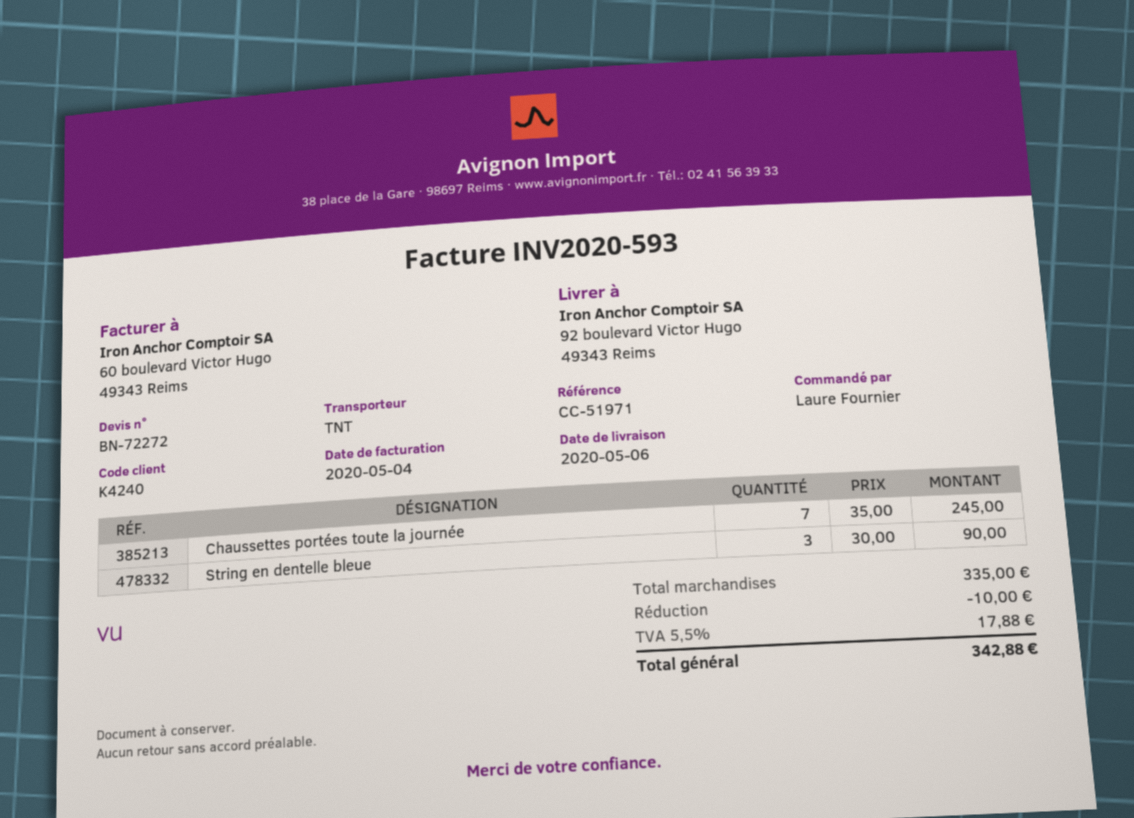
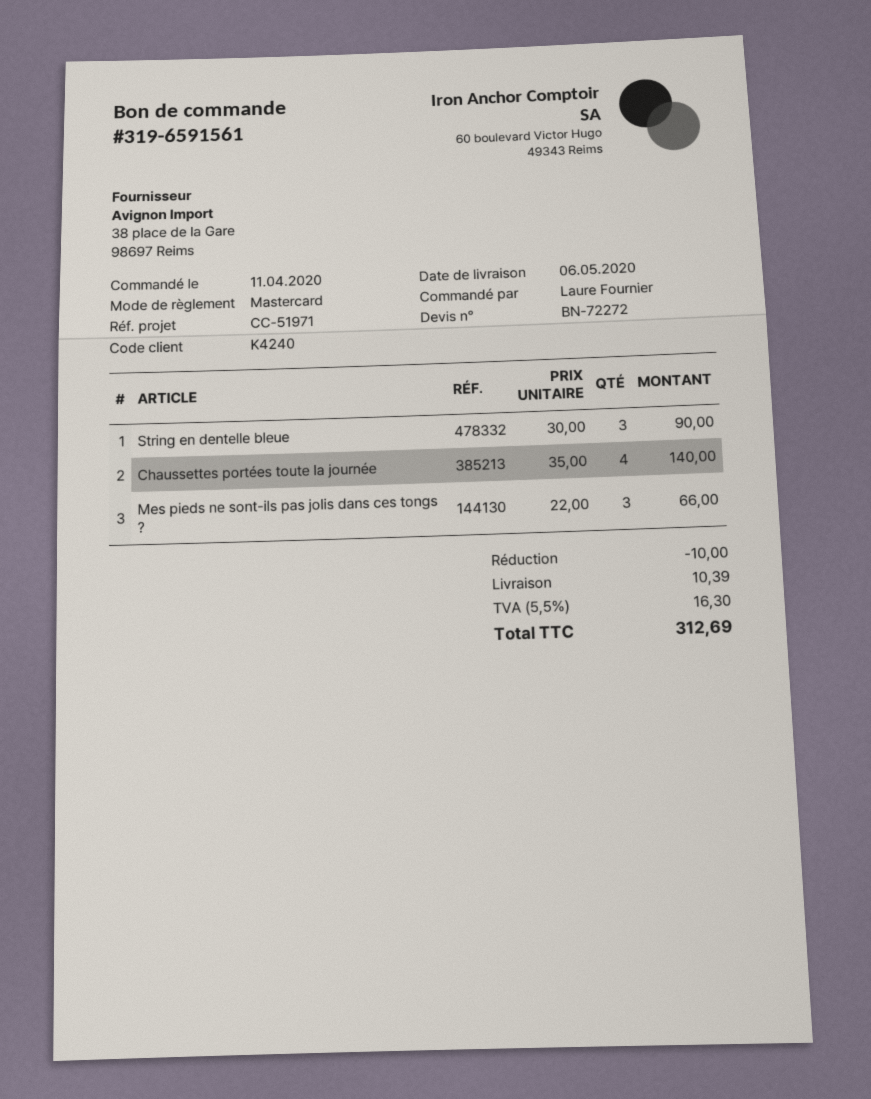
Chaussettes portées toute la journée: 7 x 35.00 = 245.00 -> 4 x 35.00 = 140.00
Mes pieds ne sont-ils pas jolis dans ces tongs ?: none -> 3 x 22.00 = 66.00
shipping: none -> 10.39
tax: 5.5% = 17.88 -> 5.5% = 16.30
total: 342.88 -> 312.69

